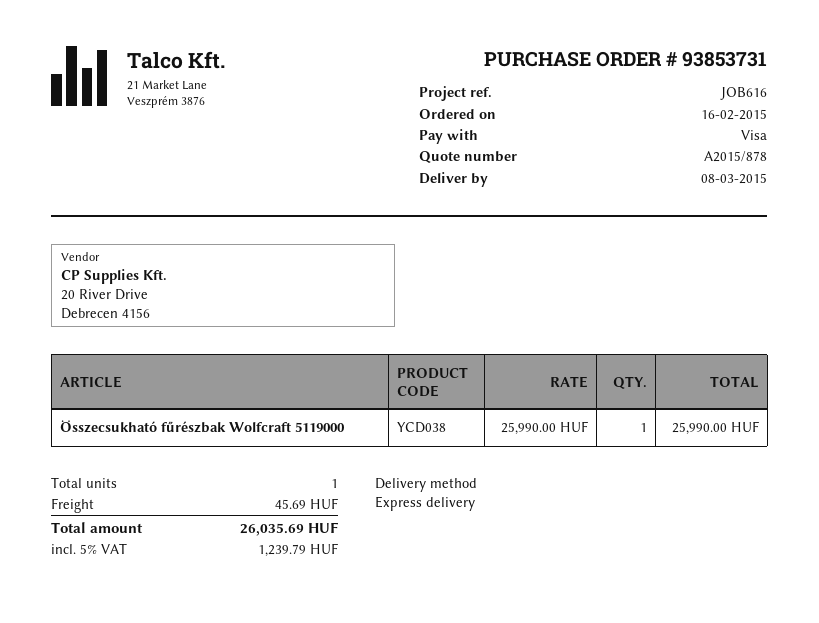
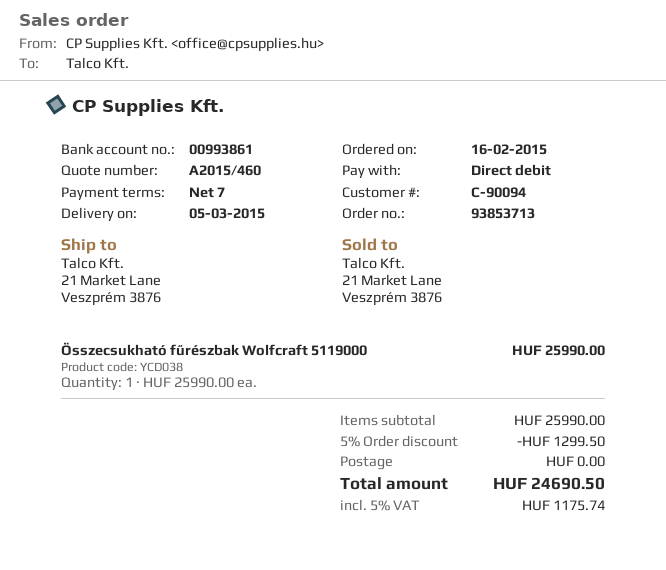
quote number: A2015/878 -> A2015/460
order number: 93853731 -> 93853713
delivery date: 2015-03-08 -> 2015-03-05
payment method: Visa -> direct debit
discount: none -> 5% = 1299.50
shipping: 45.69 -> 0.00
tax: 5% = 1239.79 -> 5% = 1175.74
total: 26035.69 -> 24690.50

